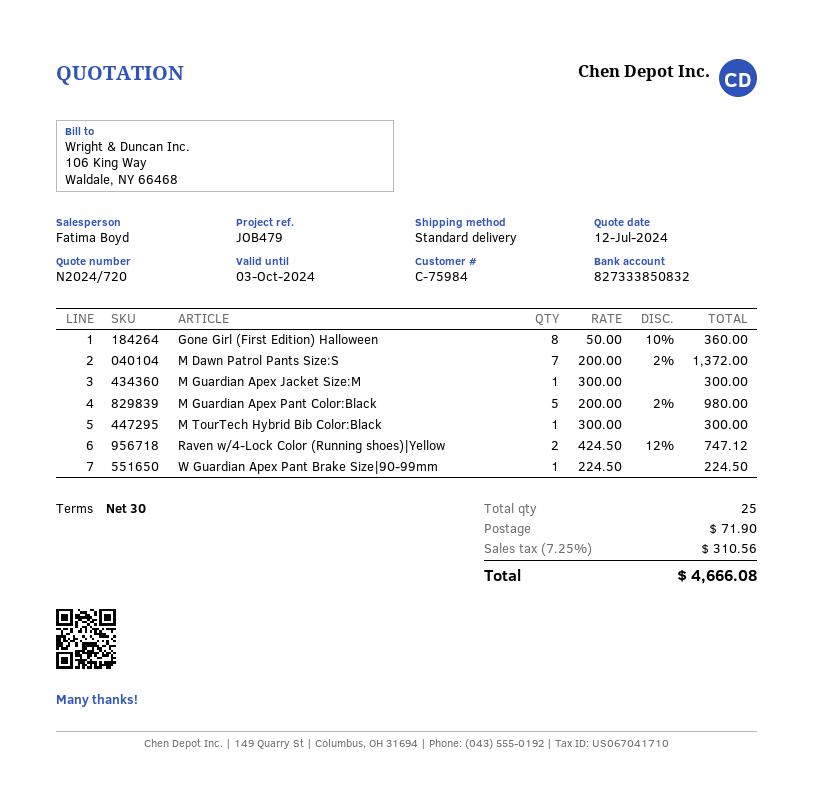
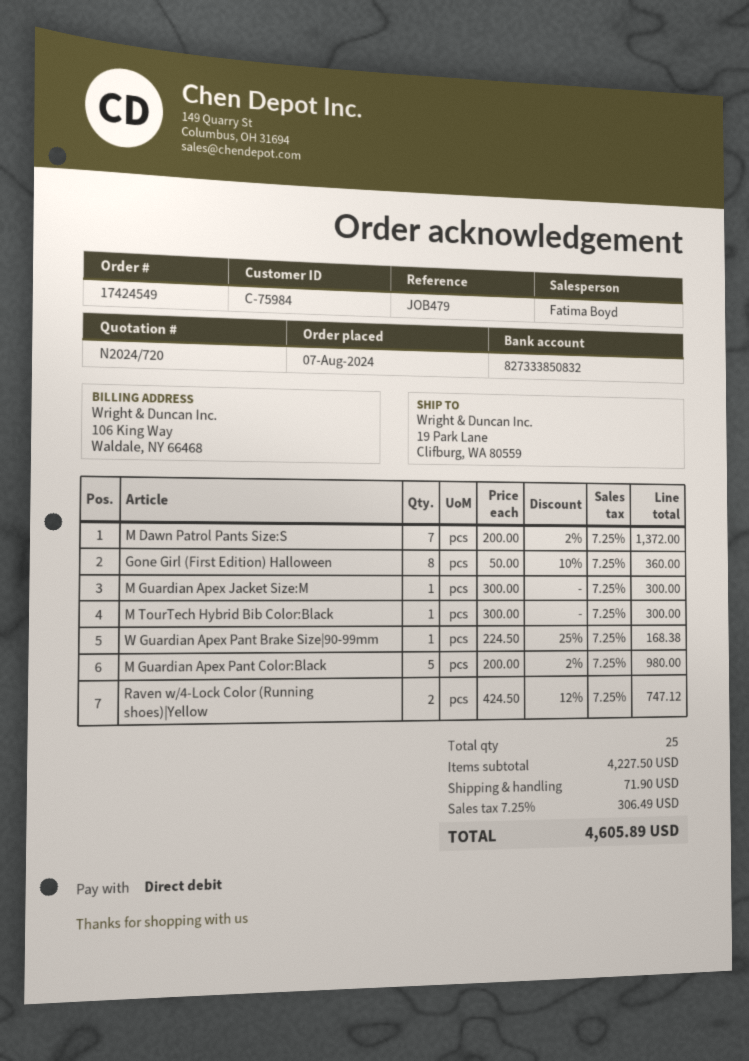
W Guardian Apex Pant Brake Size|90-99mm: 1 x 224.50 = 224.50 -> 1 x 224.50 - 25% = 168.38
tax: 7.25% = 310.56 -> 7.25% = 306.49
total: 4666.08 -> 4605.89

